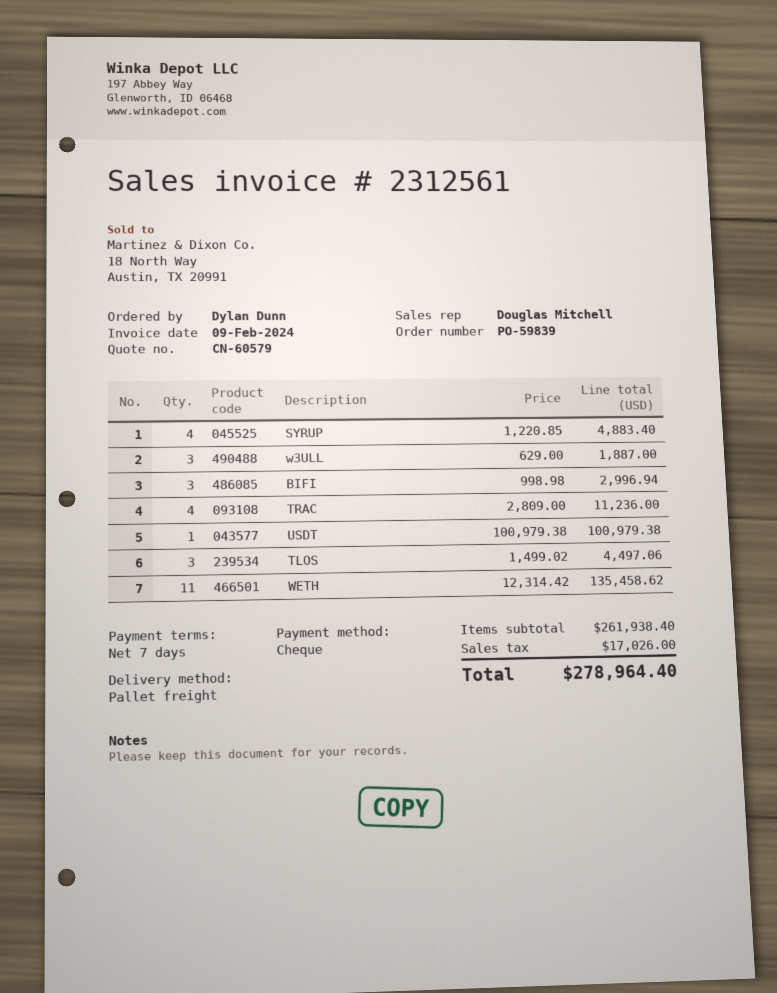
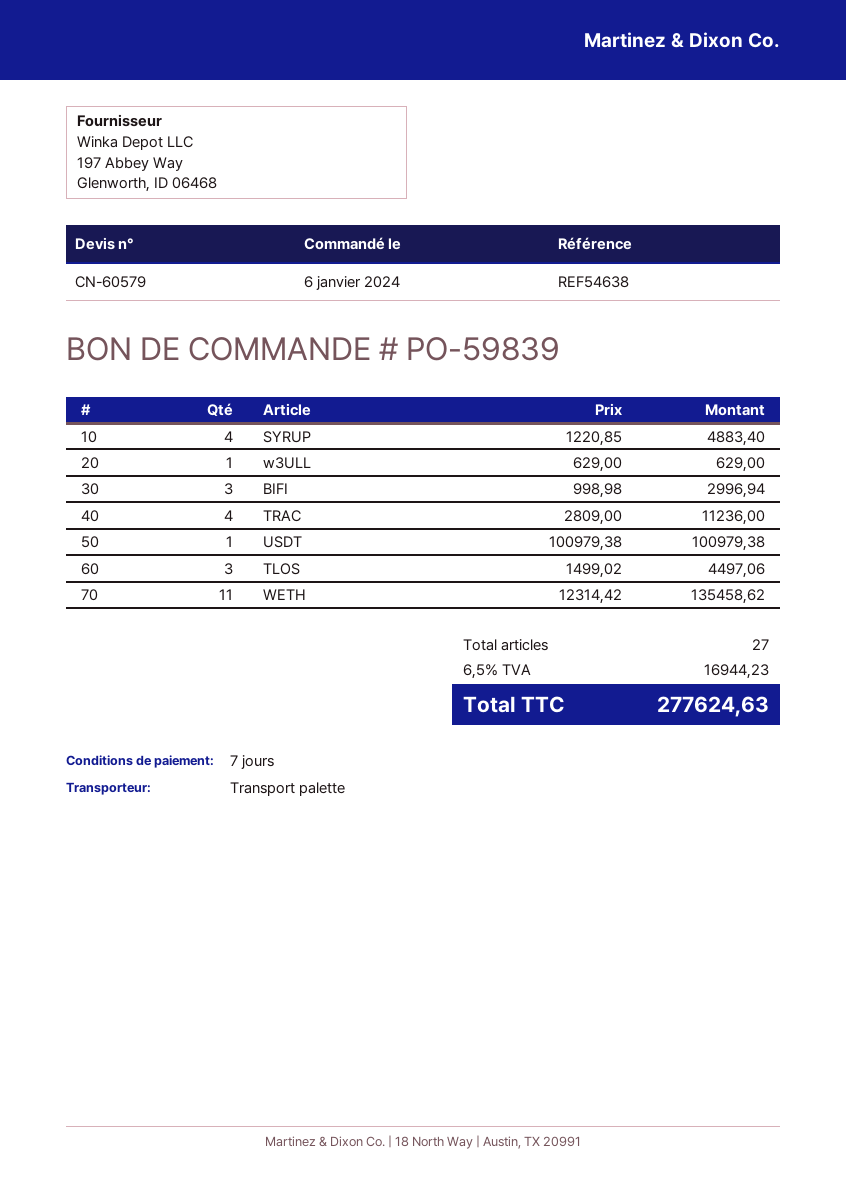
w3ULL: 3 x 629.00 = 1887.00 -> 1 x 629.00 = 629.00
tax: 17026.00 -> 16944.23
total: 278964.40 -> 277624.63

